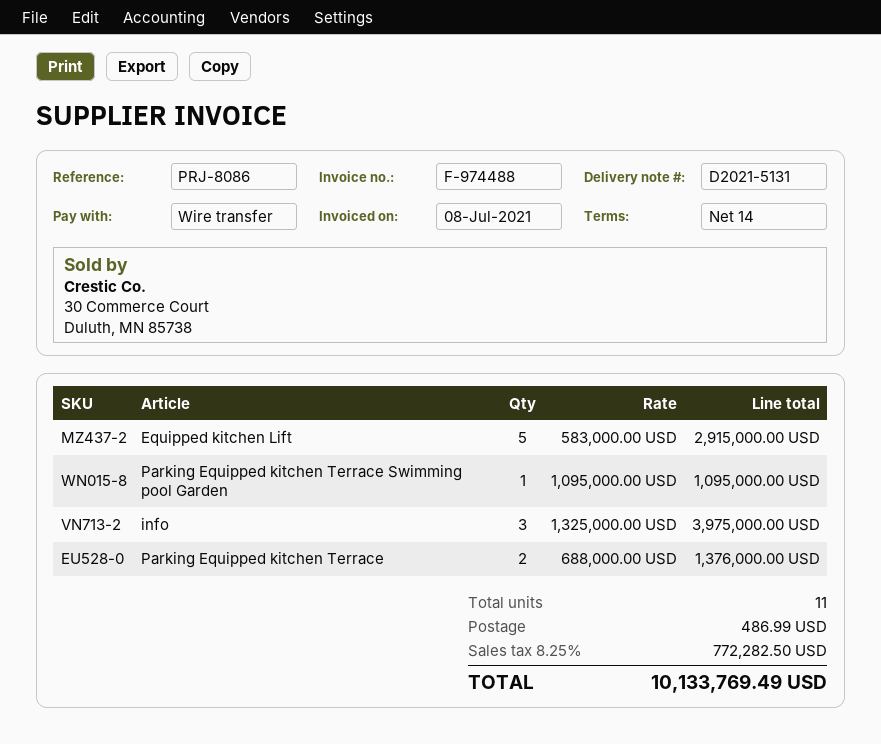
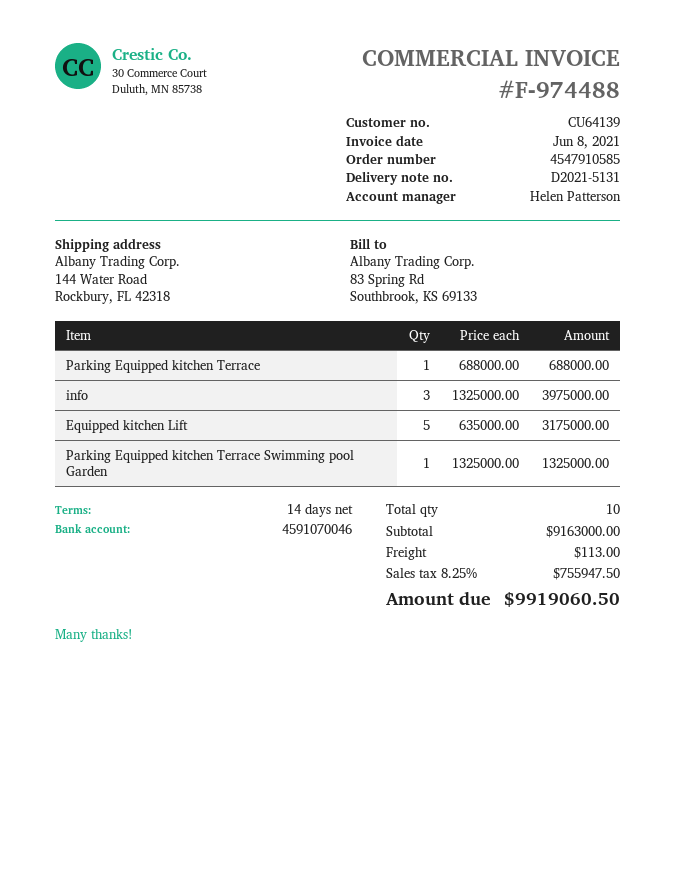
invoice date: 2021-07-08 -> 2021-06-08
Equipped kitchen Lift: 5 x 583000.00 = 2915000.00 -> 5 x 635000.00 = 3175000.00
Parking Equipped kitchen Terrace Swimming pool Garden: 1 x 1095000.00 = 1095000.00 -> 1 x 1325000.00 = 1325000.00
Parking Equipped kitchen Terrace: 2 x 688000.00 = 1376000.00 -> 1 x 688000.00 = 688000.00
total quantity: 11 -> 10
shipping: 486.99 -> 113.00
tax: 8.25% = 772282.50 -> 8.25% = 755947.50
total: 10133769.49 -> 9919060.50

